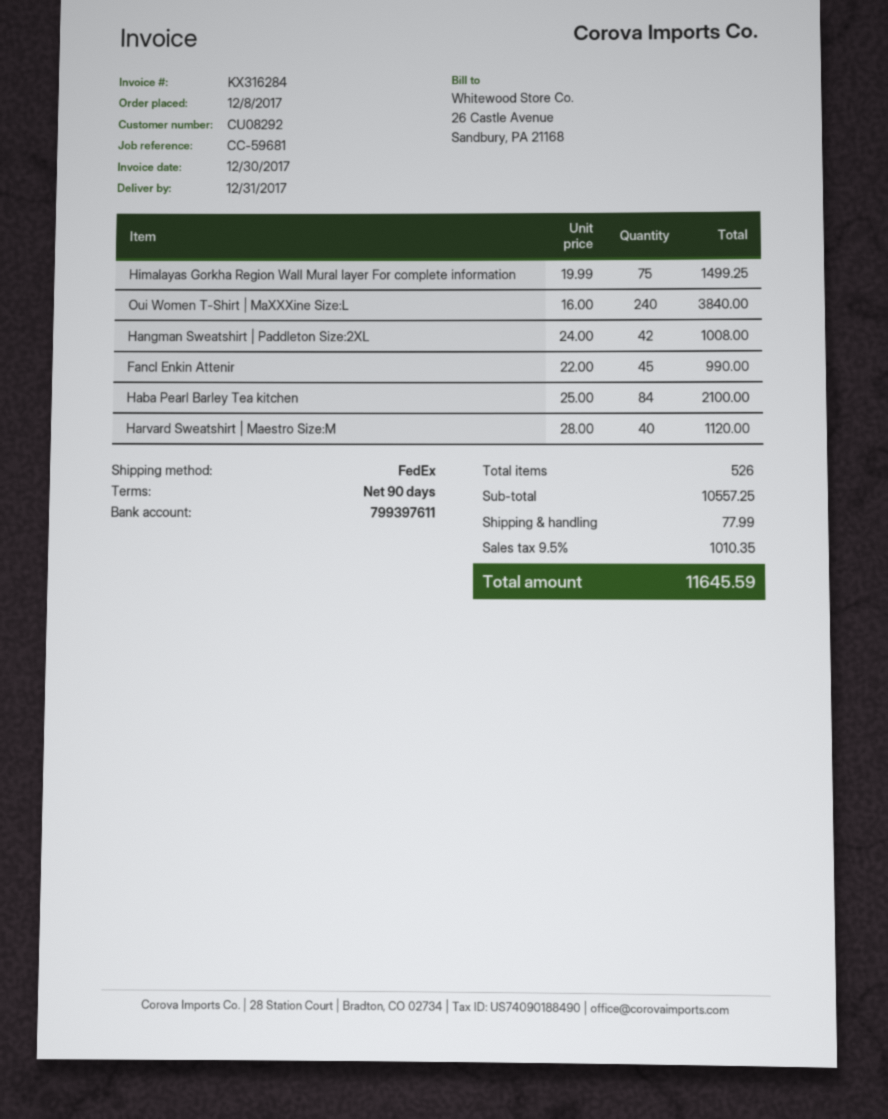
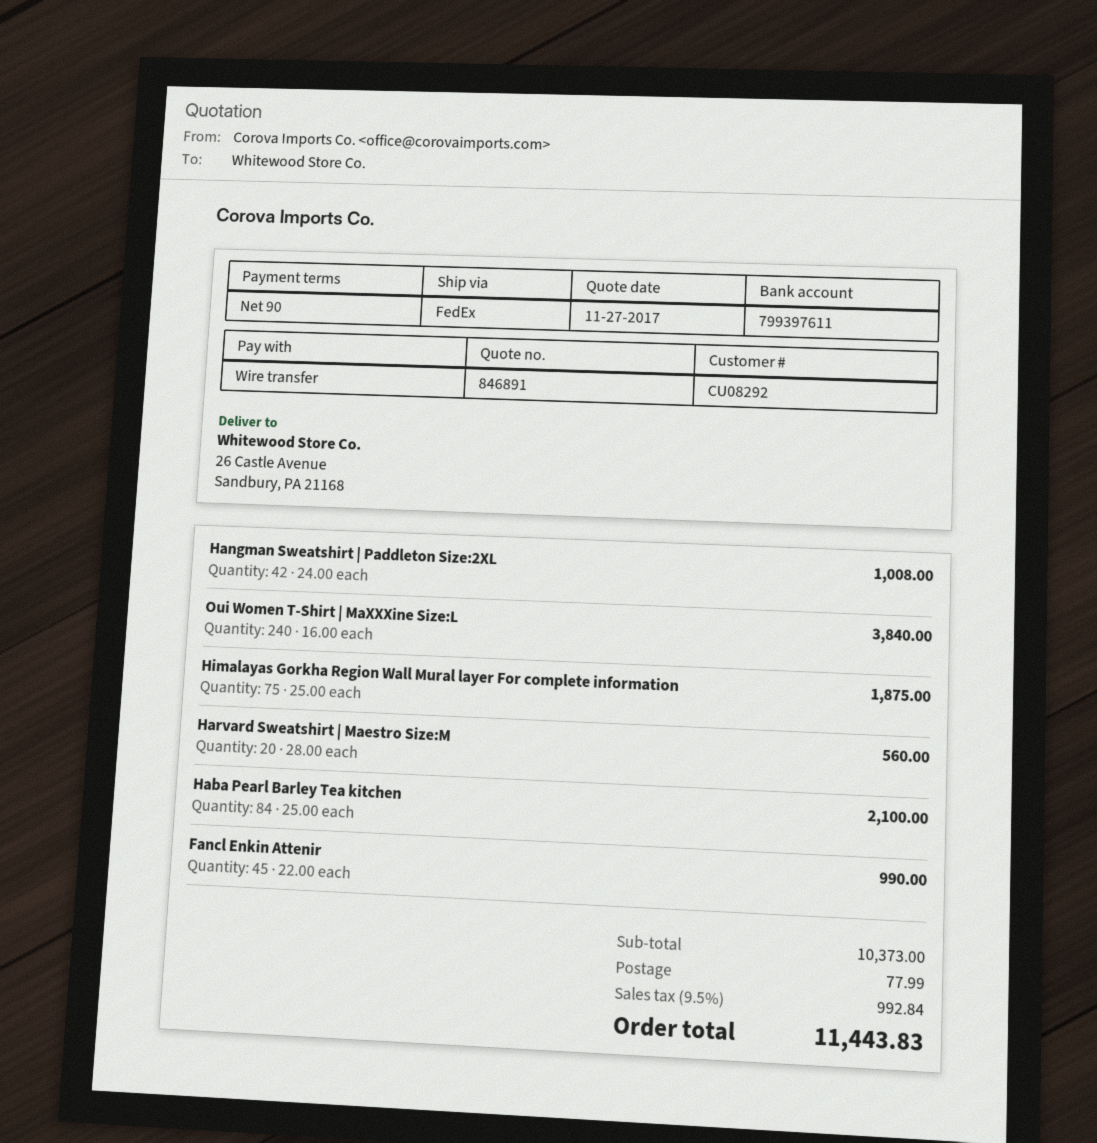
Himalayas Gorkha Region Wall Mural layer For complete information: 75 x 19.99 = 1499.25 -> 75 x 25.00 = 1875.00
Harvard Sweatshirt | Maestro Size:M: 40 x 28.00 = 1120.00 -> 20 x 28.00 = 560.00
subtotal: 10557.25 -> 10373.00
tax: 9.5% = 1010.35 -> 9.5% = 992.84
total: 11645.59 -> 11443.83

